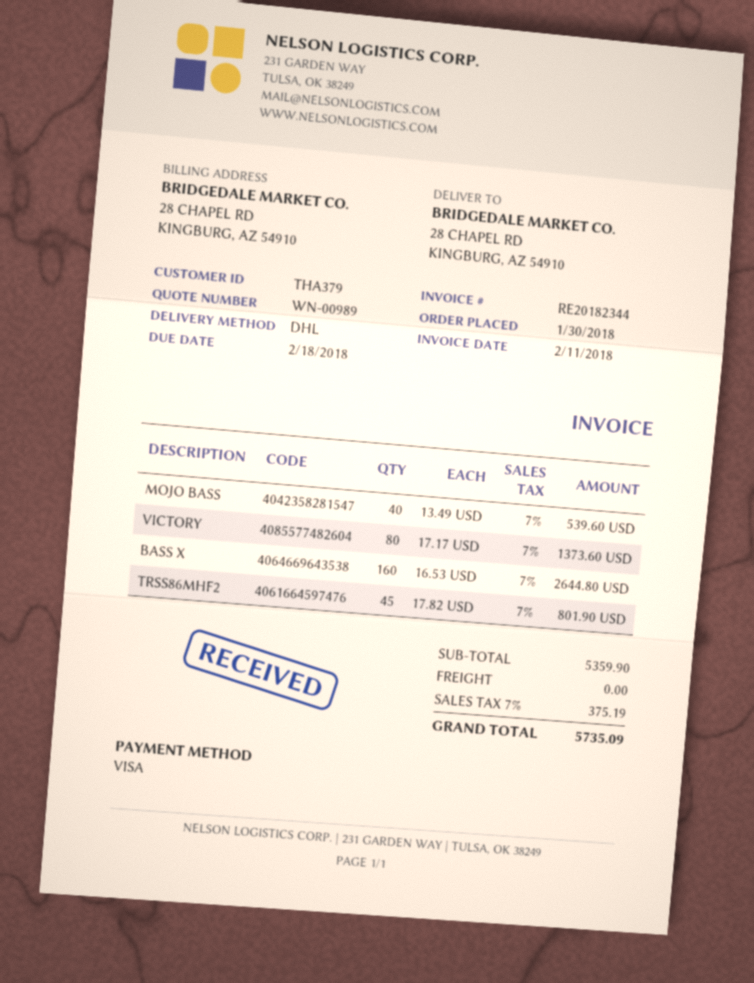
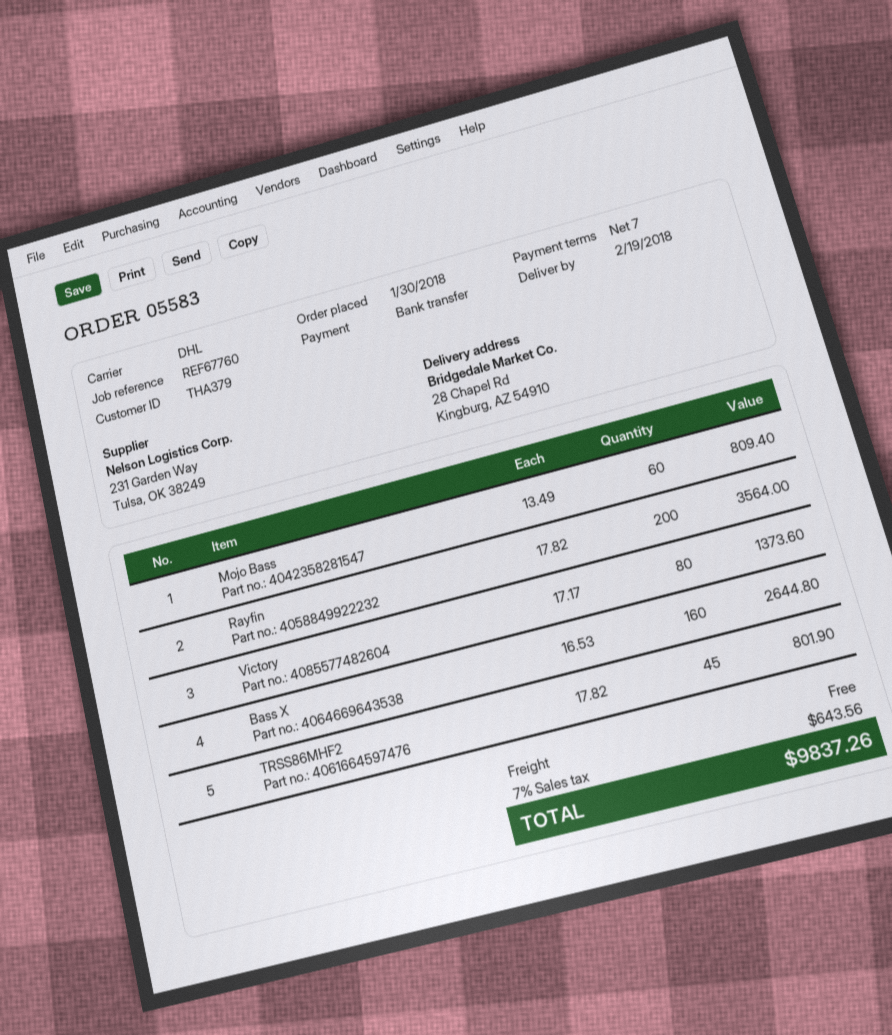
payment method: Visa -> bank transfer
MOJO BASS: 40 x 13.49 = 539.60 -> 60 x 13.49 = 809.40
Rayfin: none -> 200 x 17.82 = 3564.00
tax: 7% = 375.19 -> 7% = 643.56
total: 5735.09 -> 9837.26

